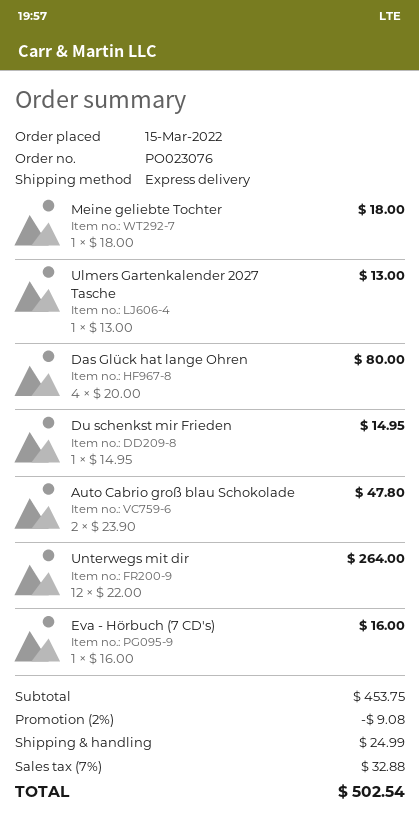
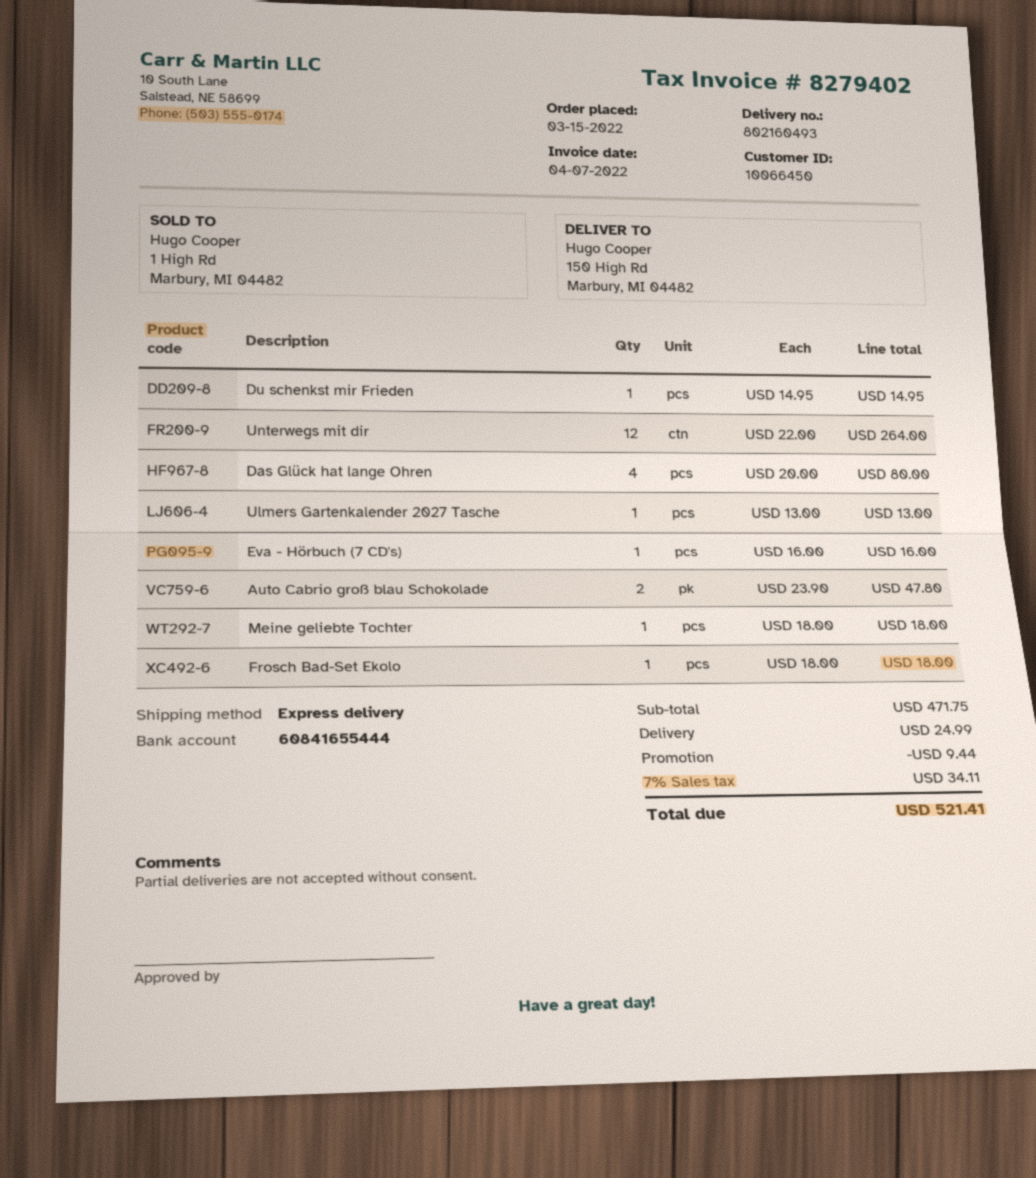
Frosch Bad-Set Ekolo: none -> 1 x 18.00 = 18.00
subtotal: 453.75 -> 471.75
discount: 9.08 -> 9.44
tax: 7% = 32.88 -> 7% = 34.11
total: 502.54 -> 521.41

